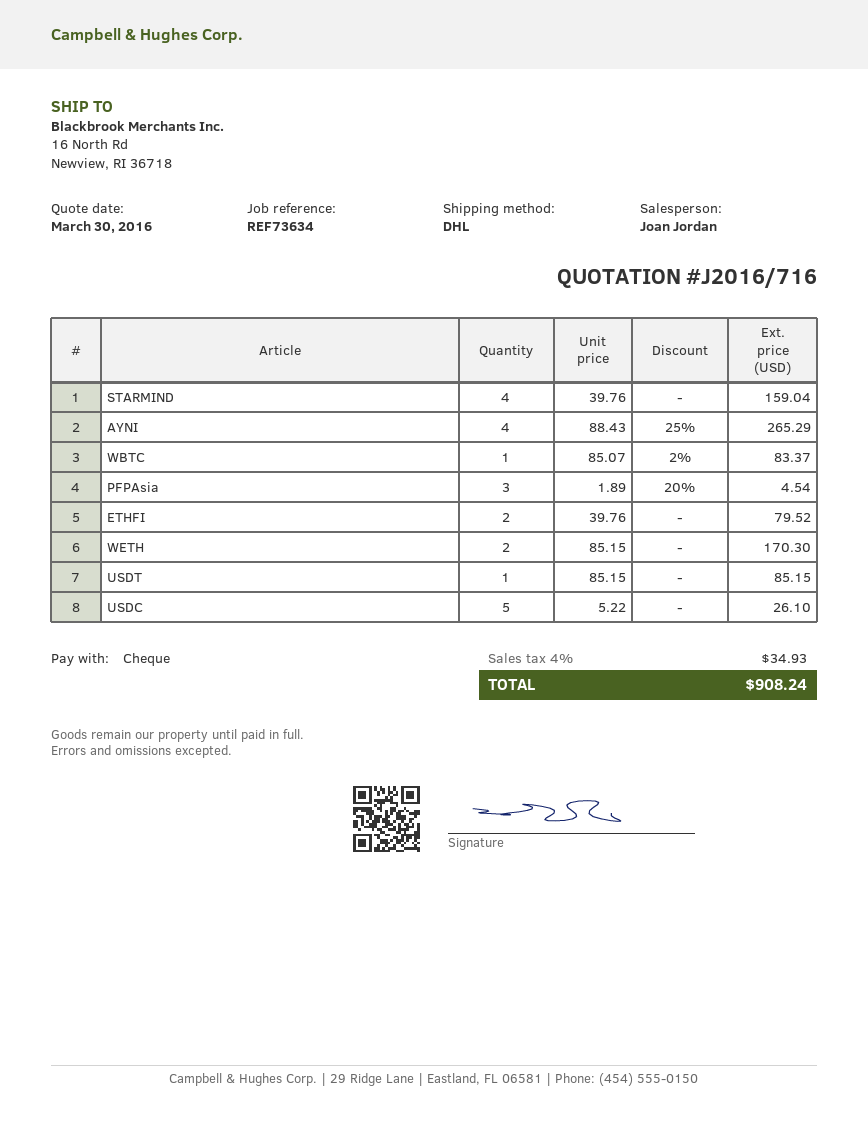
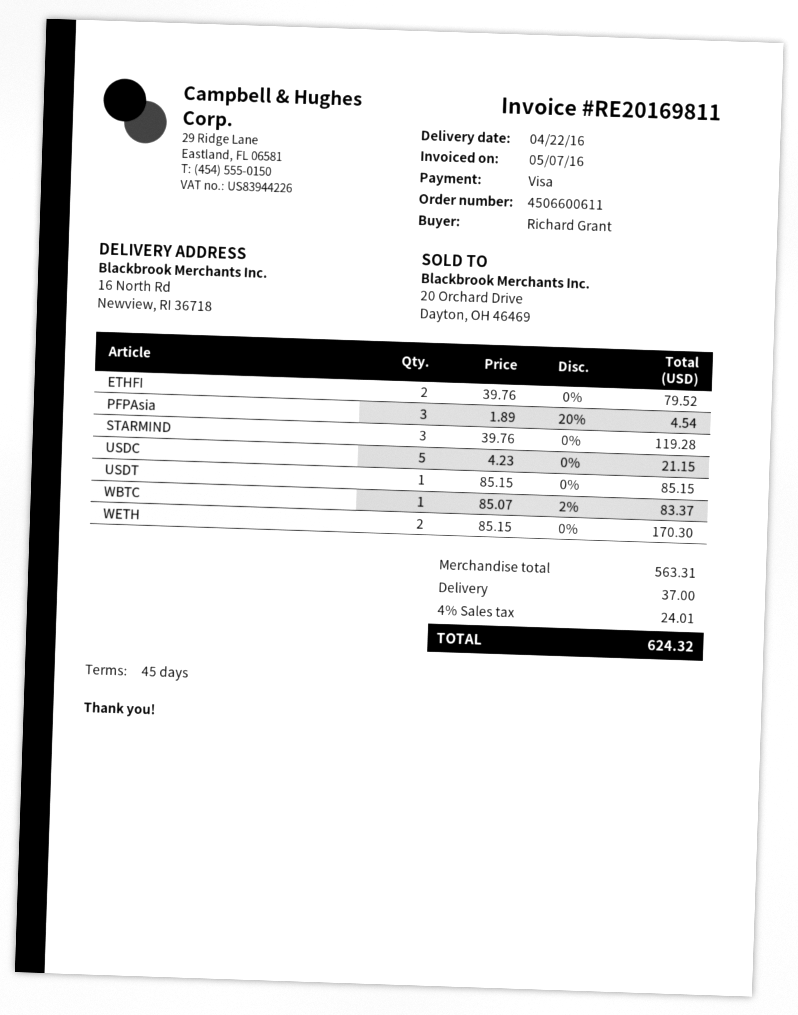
payment method: cheque -> Visa
STARMIND: 4 x 39.76 = 159.04 -> 3 x 39.76 = 119.28
AYNI: 4 x 88.43 - 25% = 265.29 -> none
USDC: 5 x 5.22 = 26.10 -> 5 x 4.23 = 21.15
shipping: none -> 37.00
tax: 4% = 34.93 -> 4% = 24.01
total: 908.24 -> 624.32

